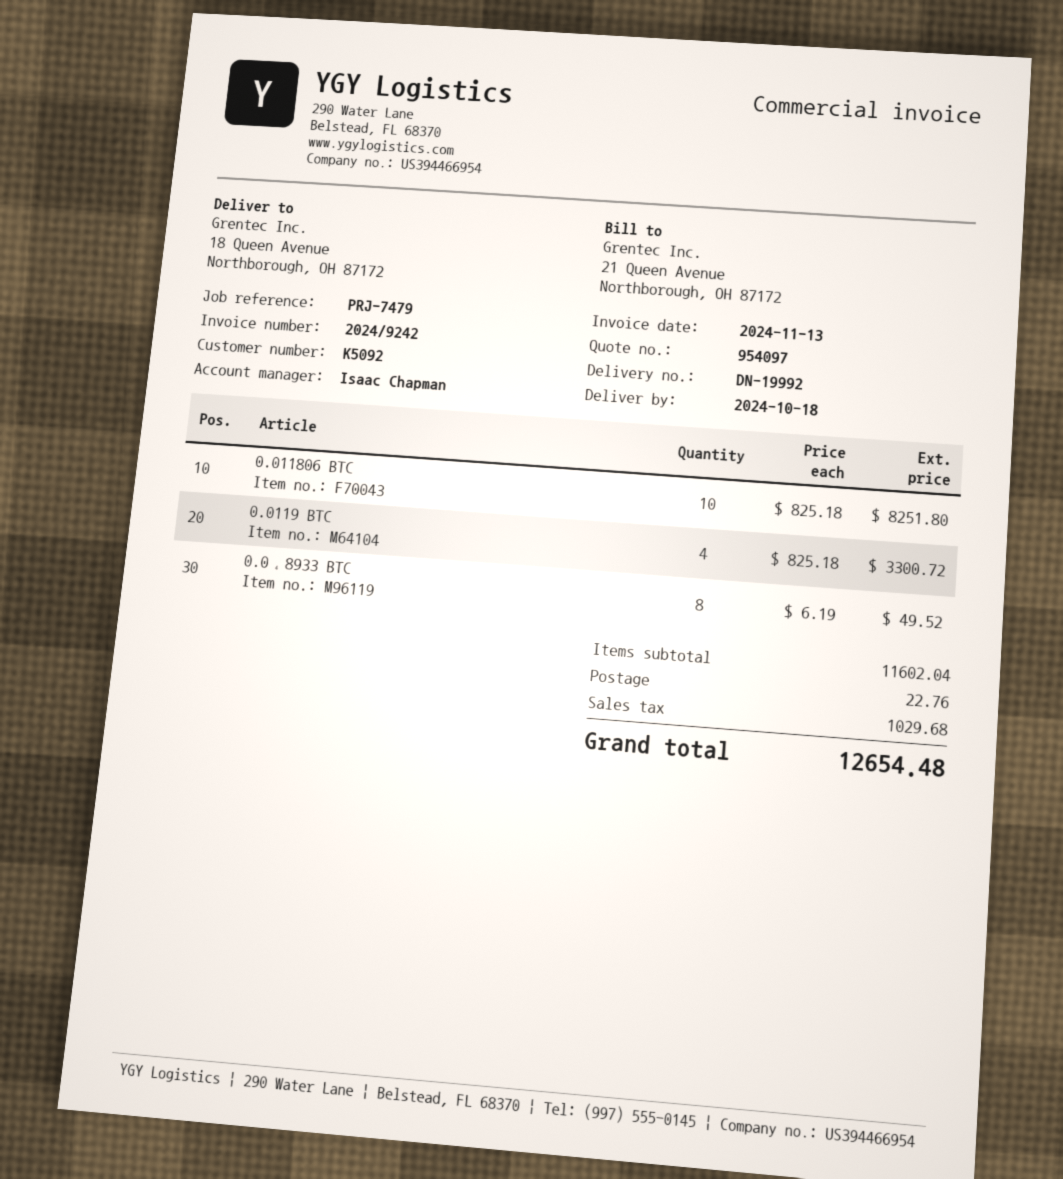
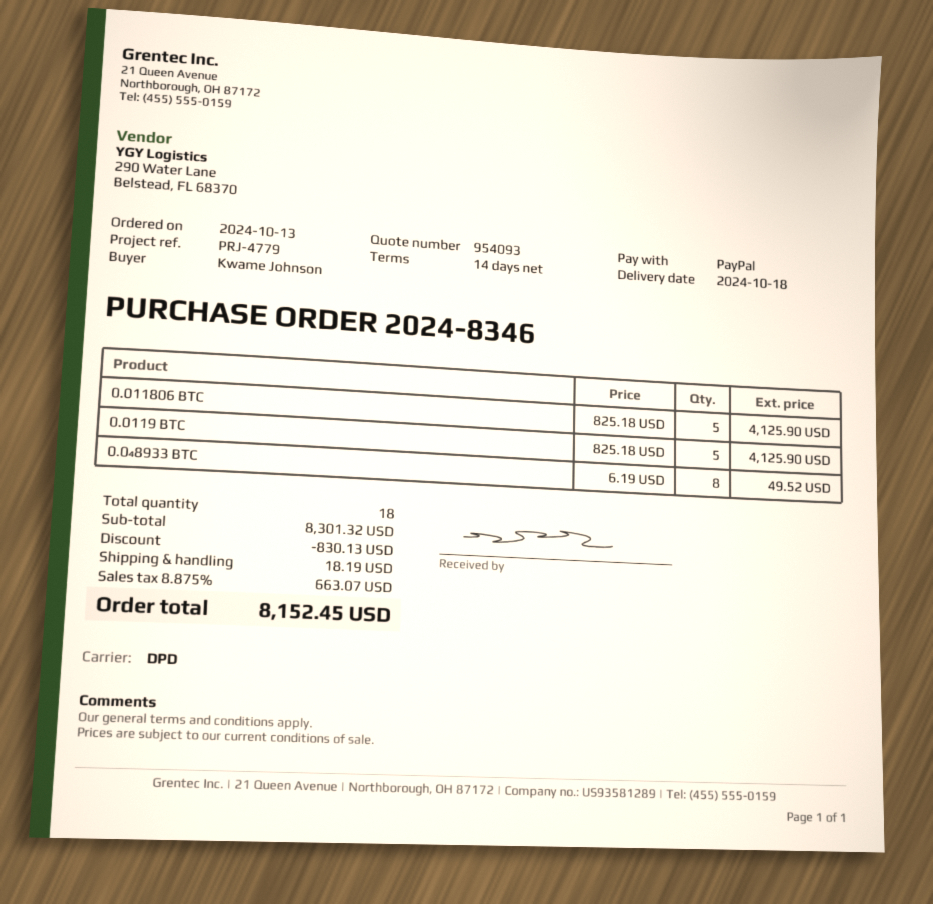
quote number: 954097 -> 954093
reference: PRJ-7479 -> PRJ-4779
0.011806 BTC: 10 x 825.18 = 8251.80 -> 5 x 825.18 = 4125.90
0.0119 BTC: 4 x 825.18 = 3300.72 -> 5 x 825.18 = 4125.90
subtotal: 11602.04 -> 8301.32
discount: none -> 830.13
shipping: 22.76 -> 18.19
tax: 1029.68 -> 663.07
total: 12654.48 -> 8152.45

